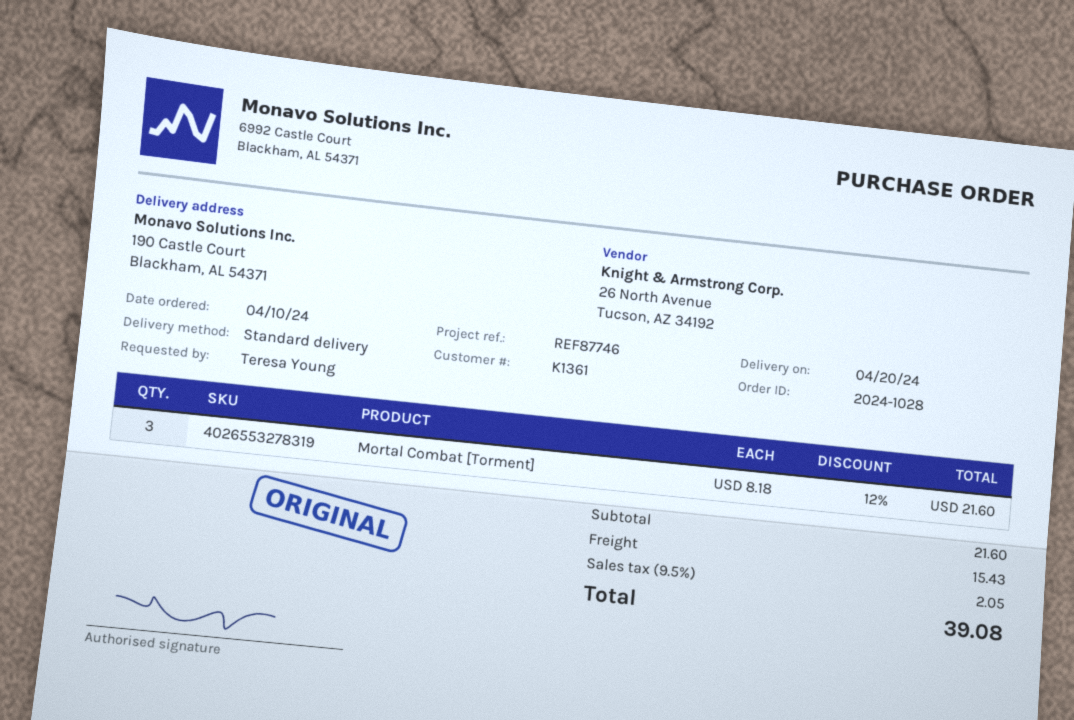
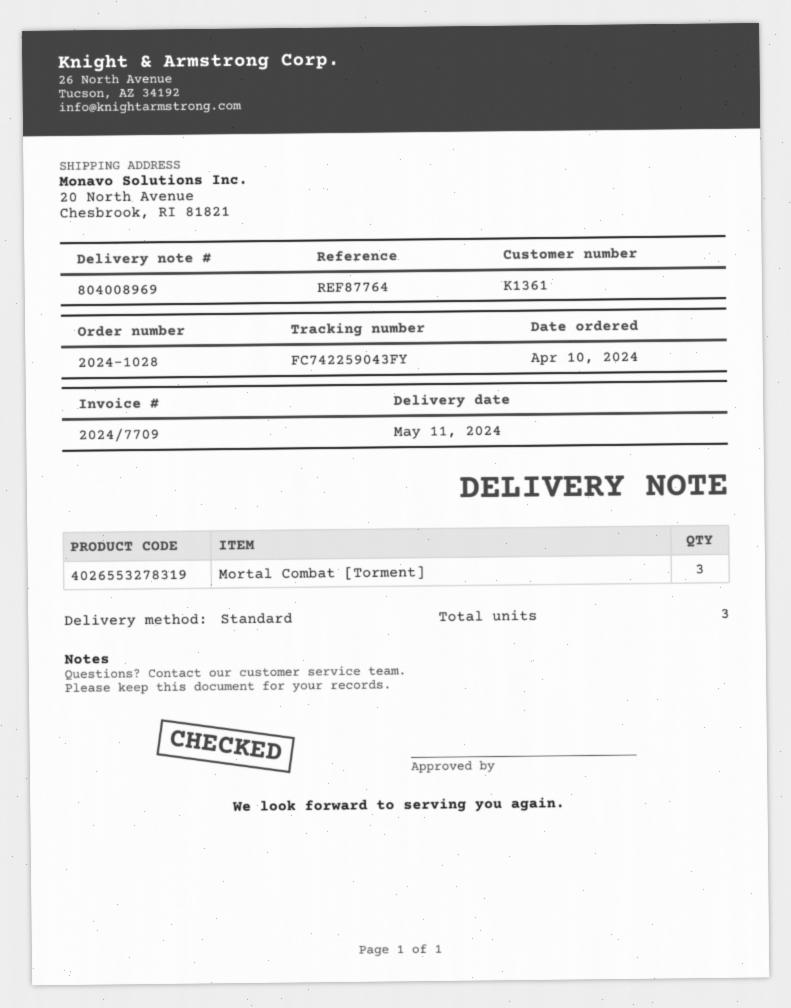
delivery date: 2024-04-20 -> 2024-05-11
reference: REF87746 -> REF87764
ship to: 190 Castle Court, Blackham, AL 54371 -> 20 North Avenue, Chesbrook, RI 81821

